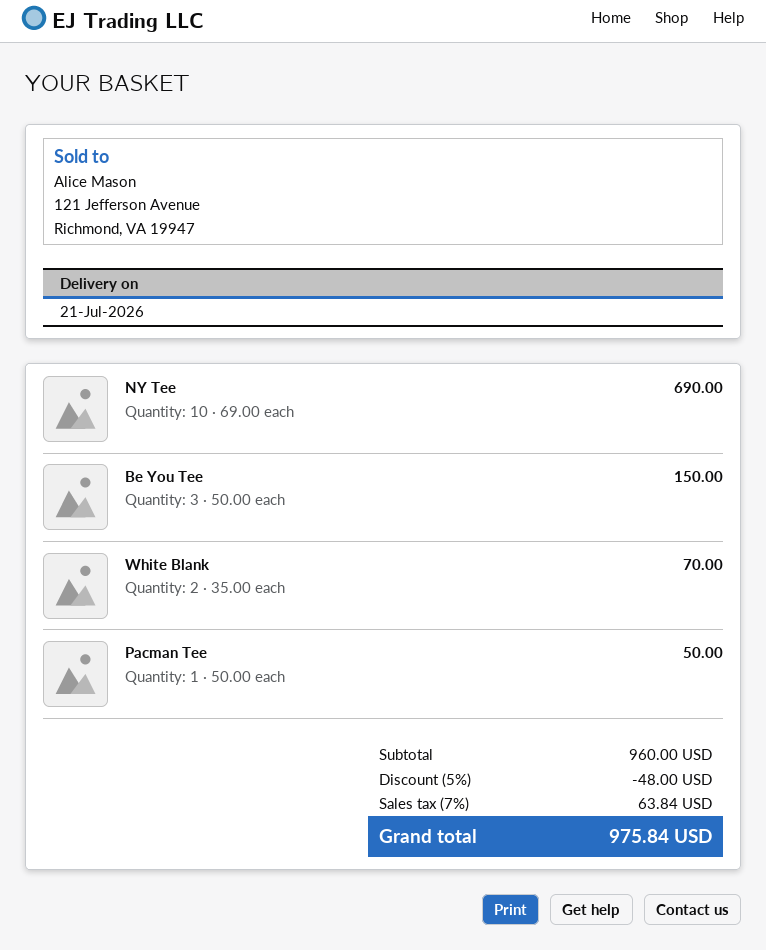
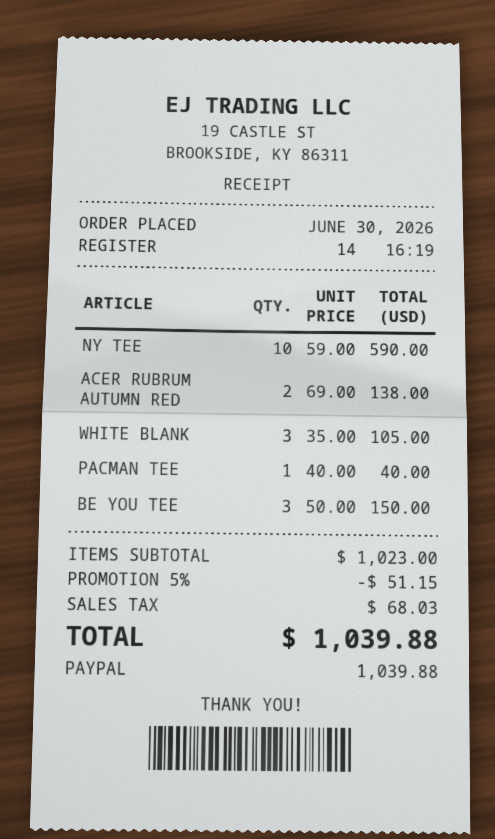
NY Tee: 10 x 69.00 = 690.00 -> 10 x 59.00 = 590.00
White Blank: 2 x 35.00 = 70.00 -> 3 x 35.00 = 105.00
Pacman Tee: 1 x 50.00 = 50.00 -> 1 x 40.00 = 40.00
ACER RUBRUM AUTUMN RED: none -> 2 x 69.00 = 138.00
subtotal: 960.00 -> 1023.00
discount: 5% = 48.00 -> 5% = 51.15
tax: 63.84 -> 68.03
total: 975.84 -> 1039.88

